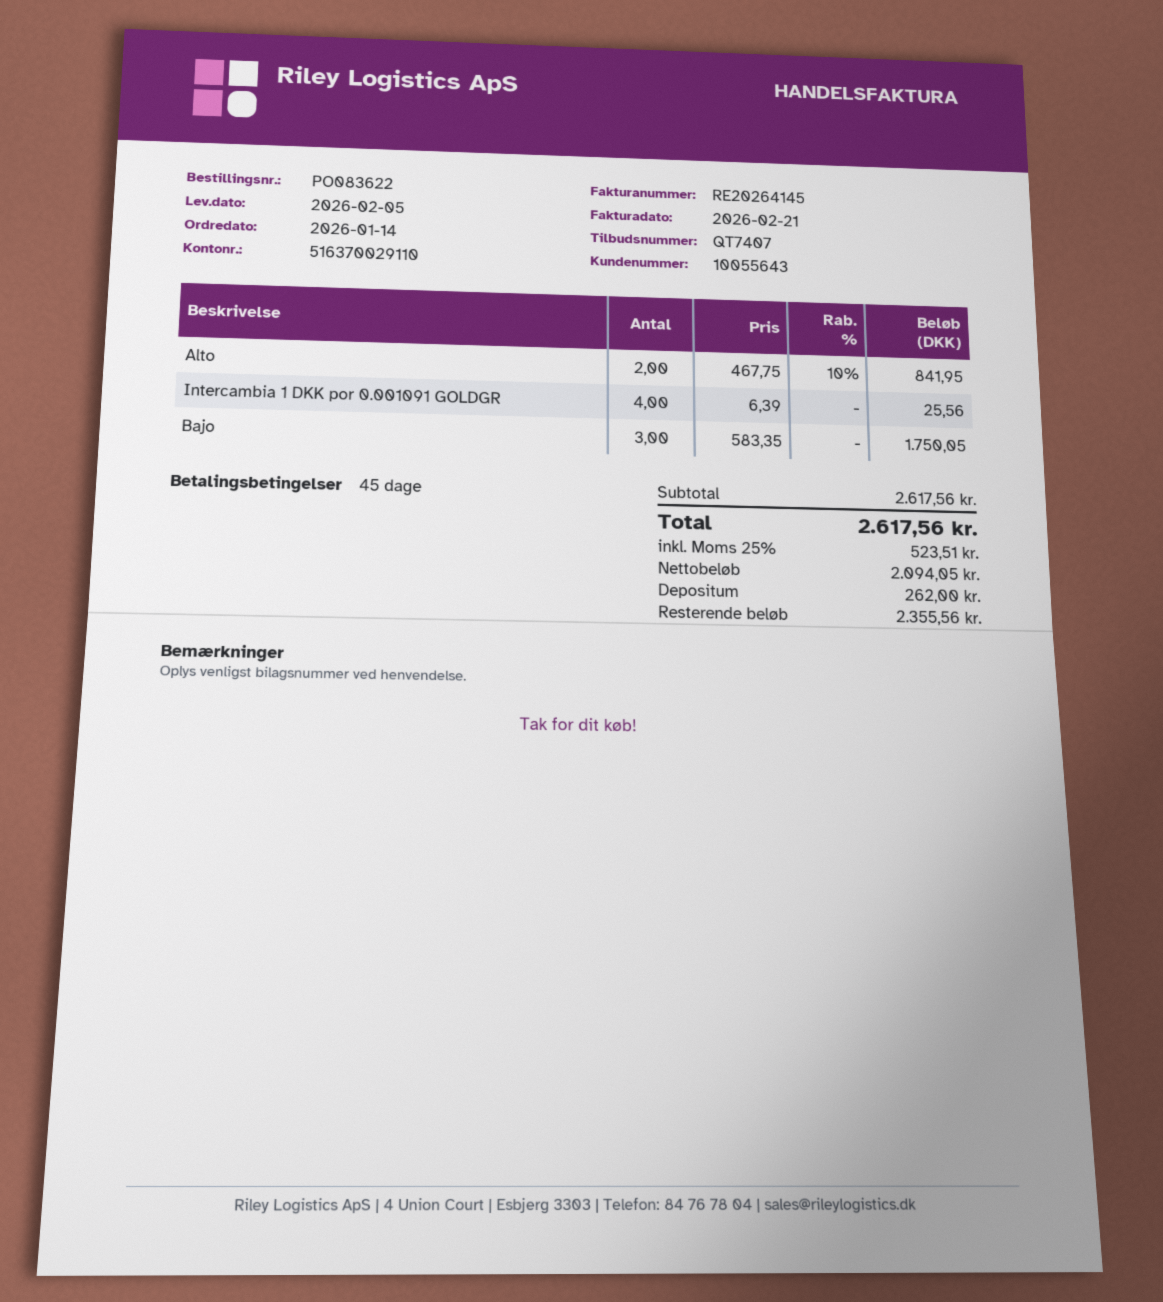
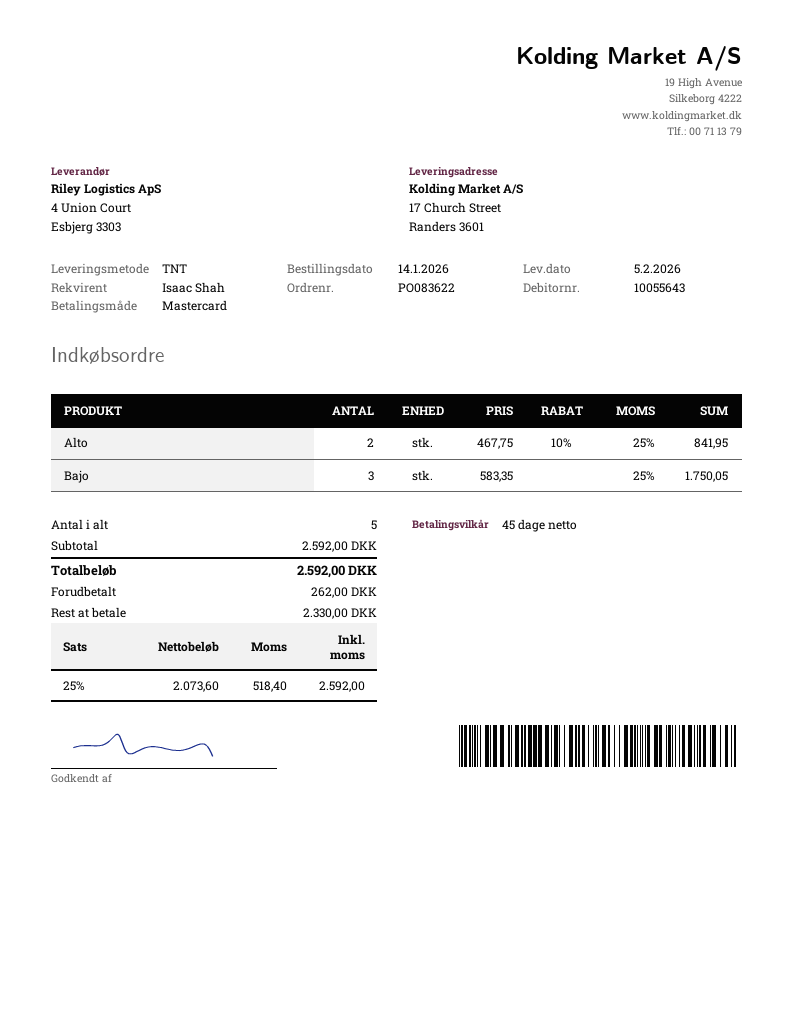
Intercambia 1 DKK por 0.001091 GOLDGR: 4 x 6.39 = 25.56 -> none
subtotal: 2617.56 -> 2592.00
net: 2094.05 -> 2073.60
tax: 25% = 523.51 -> 25% = 518.40
total: 2617.56 -> 2592.00
balance: 2355.56 -> 2330.00

